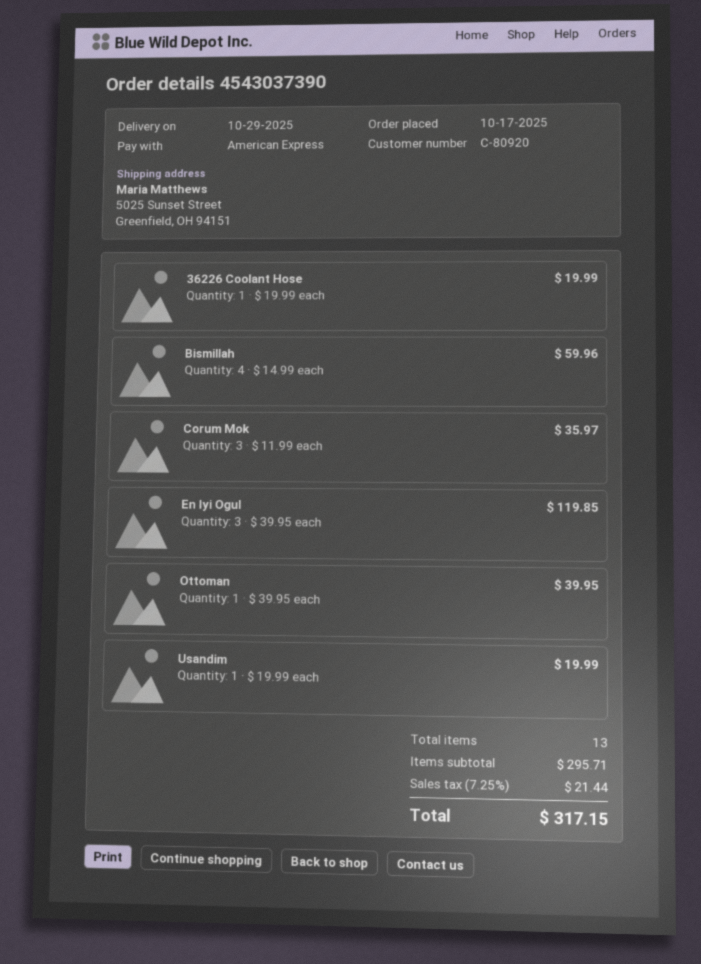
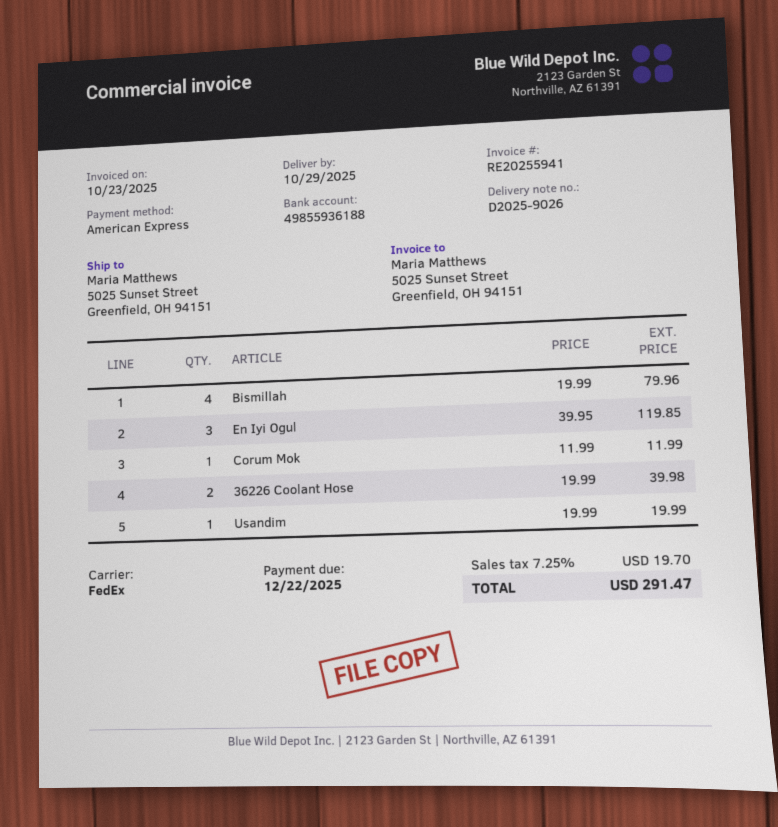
36226 Coolant Hose: 1 x 19.99 = 19.99 -> 2 x 19.99 = 39.98
Bismillah: 4 x 14.99 = 59.96 -> 4 x 19.99 = 79.96
Corum Mok: 3 x 11.99 = 35.97 -> 1 x 11.99 = 11.99
Ottoman: 1 x 39.95 = 39.95 -> none
tax: 7.25% = 21.44 -> 7.25% = 19.70
total: 317.15 -> 291.47

